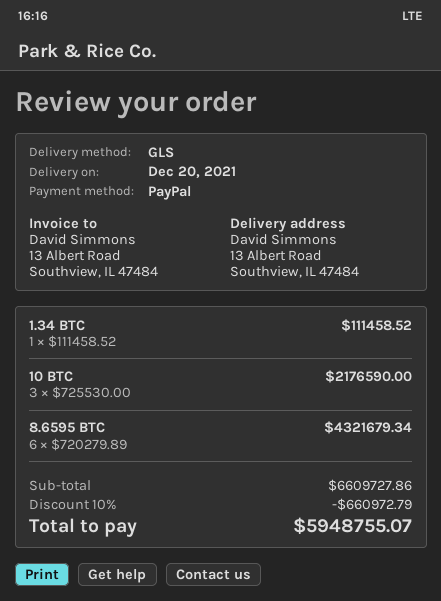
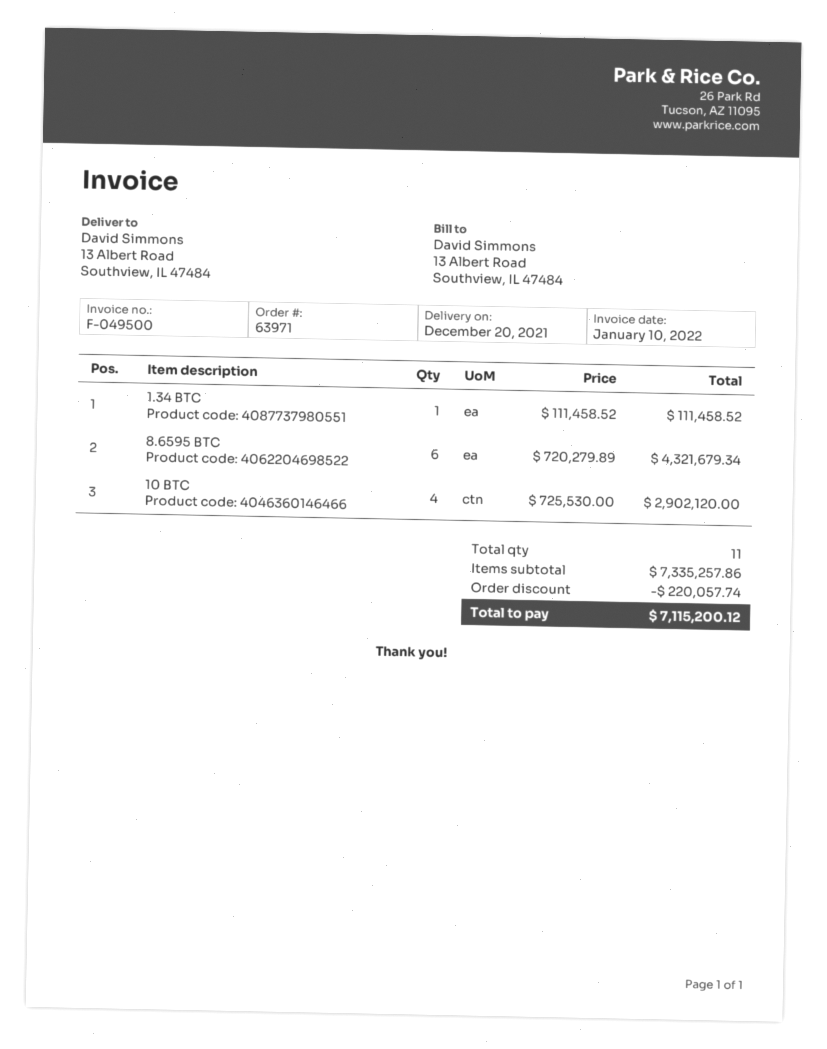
10 BTC: 3 x 725530.00 = 2176590.00 -> 4 x 725530.00 = 2902120.00
subtotal: 6609727.86 -> 7335257.86
discount: 660972.79 -> 220057.74
total: 5948755.07 -> 7115200.12

